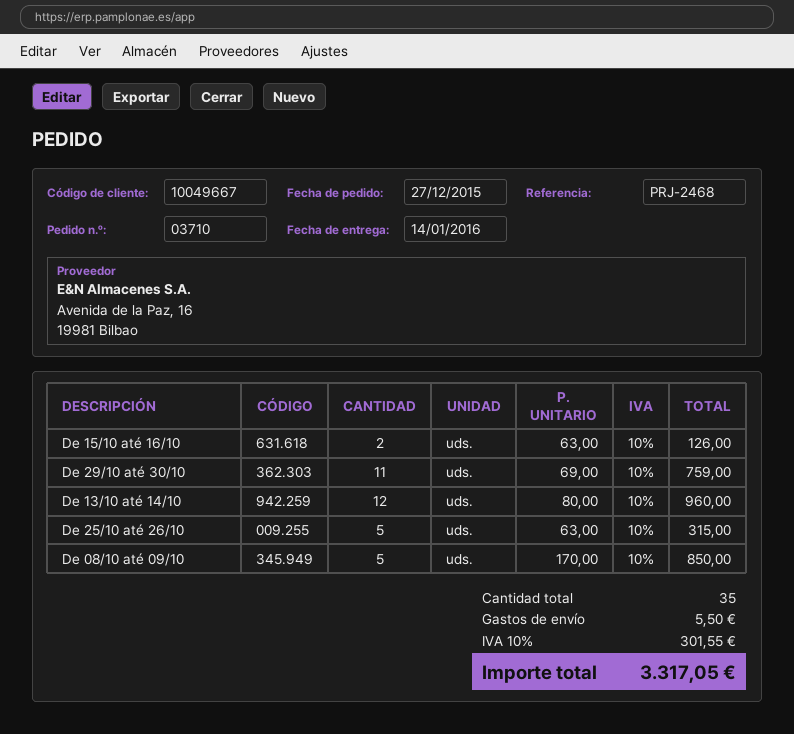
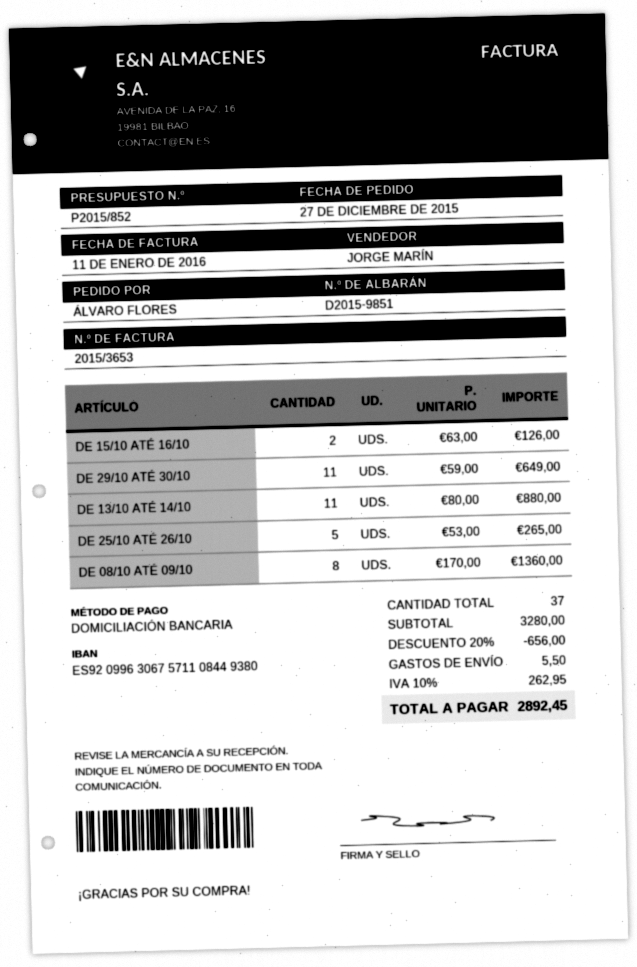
De 29/10 até 30/10: 11 x 69.00 = 759.00 -> 11 x 59.00 = 649.00
De 13/10 até 14/10: 12 x 80.00 = 960.00 -> 11 x 80.00 = 880.00
De 25/10 até 26/10: 5 x 63.00 = 315.00 -> 5 x 53.00 = 265.00
De 08/10 até 09/10: 5 x 170.00 = 850.00 -> 8 x 170.00 = 1360.00
total quantity: 35 -> 37
discount: none -> 20% = 656.00
tax: 10% = 301.55 -> 10% = 262.95
total: 3317.05 -> 2892.45

